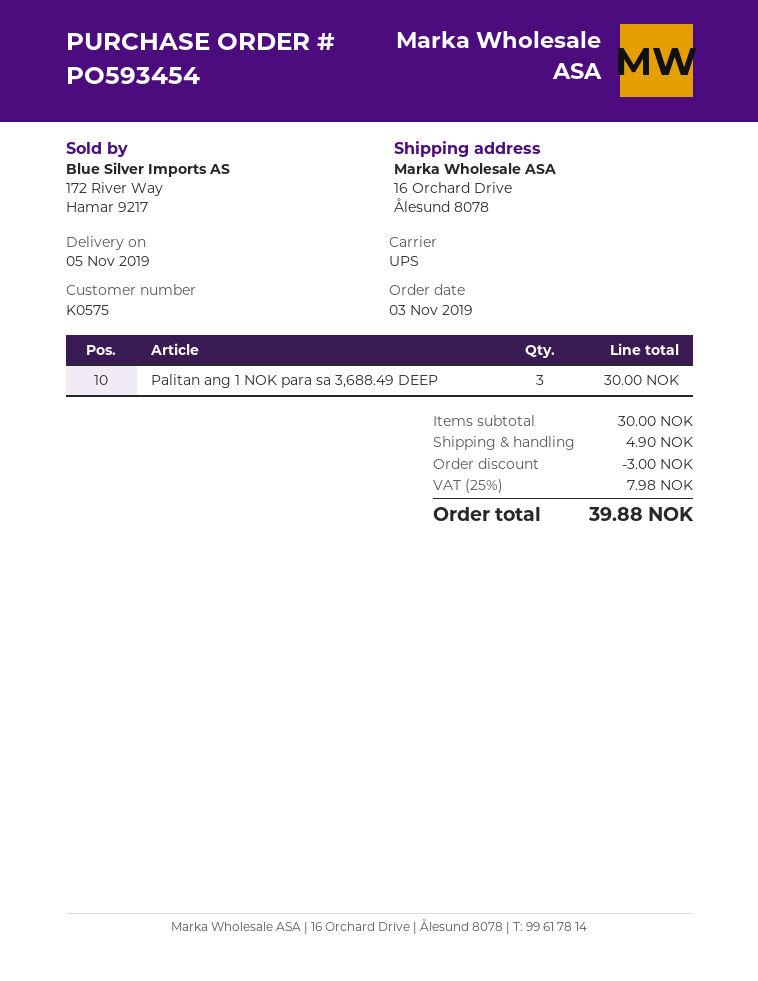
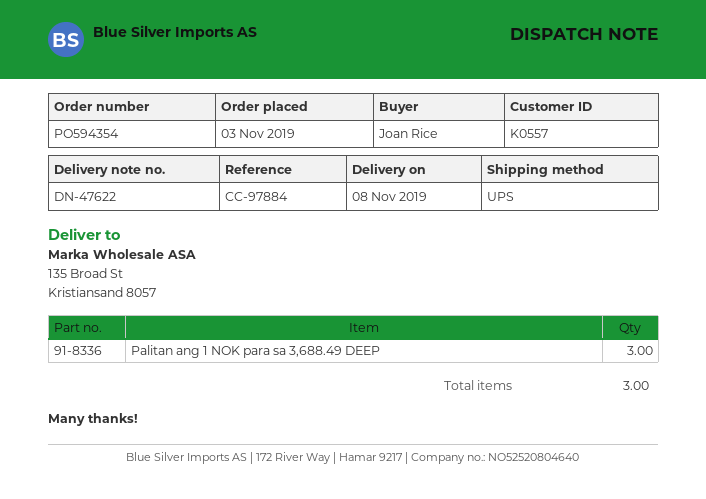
order number: PO593454 -> PO594354
delivery date: 2019-11-05 -> 2019-11-08
customer number: K0575 -> K0557
ship to: 16 Orchard Drive, Ålesund 8078 -> 135 Broad St, Kristiansand 8057

